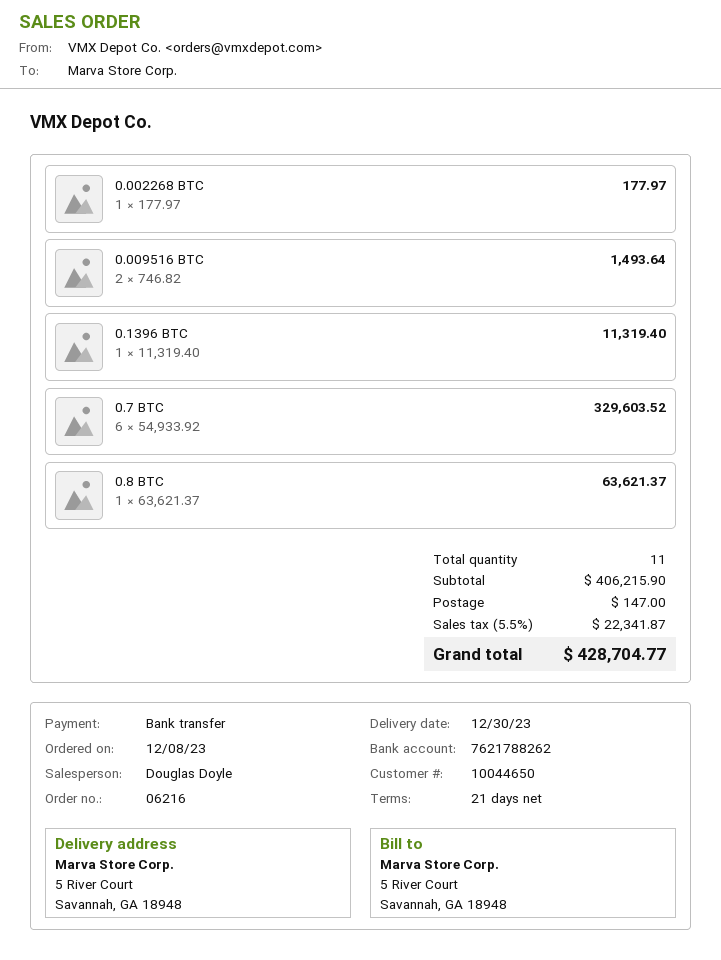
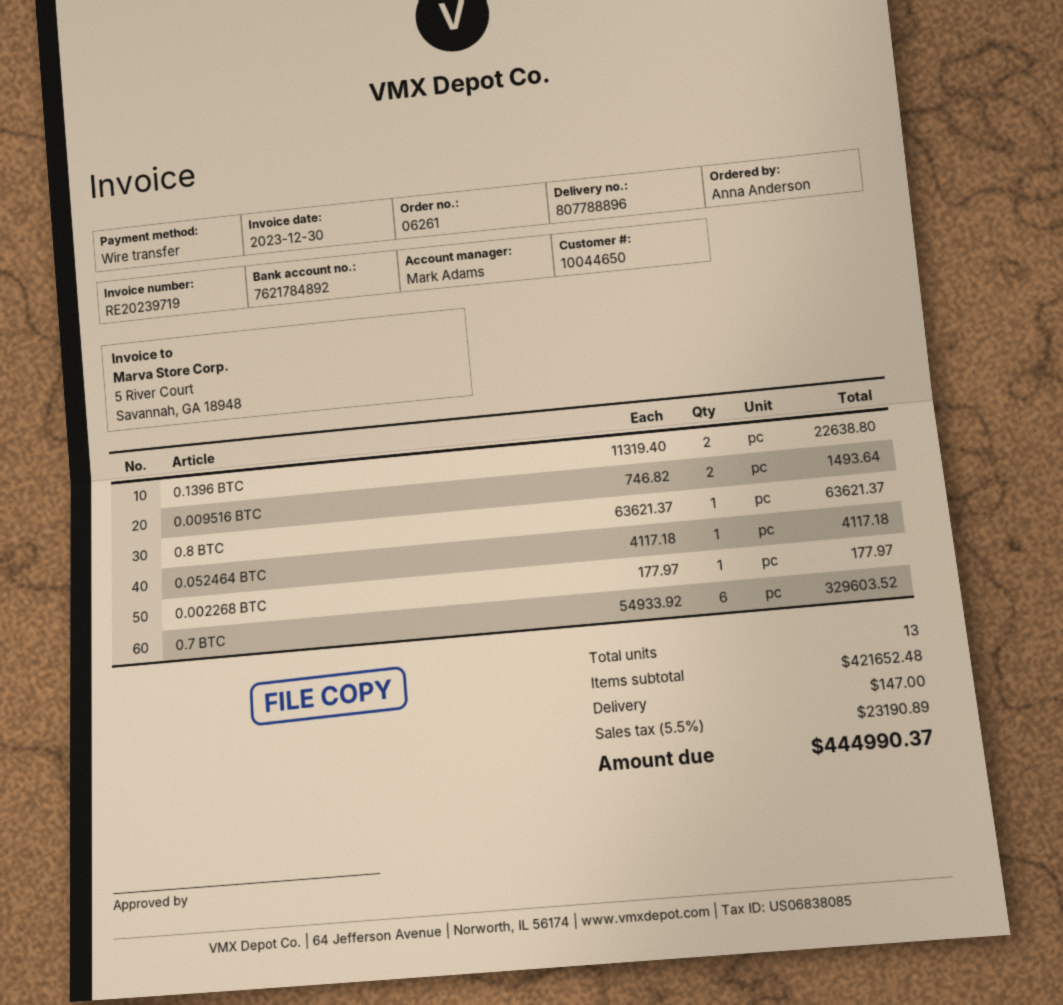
order number: 06216 -> 06261
sales rep: Douglas Doyle -> Mark Adams
bank account: 7621788262 -> 7621784892
0.1396 BTC: 1 x 11319.40 = 11319.40 -> 2 x 11319.40 = 22638.80
0.052464 BTC: none -> 1 x 4117.18 = 4117.18
total quantity: 11 -> 13
subtotal: 406215.90 -> 421652.48
tax: 5.5% = 22341.87 -> 5.5% = 23190.89
total: 428704.77 -> 444990.37

